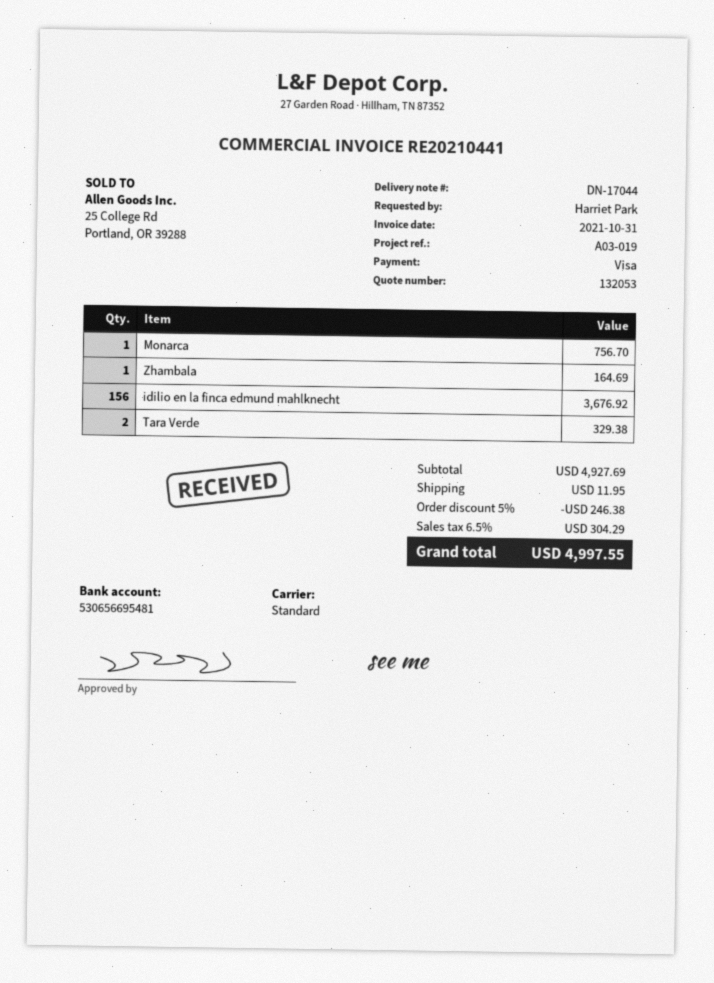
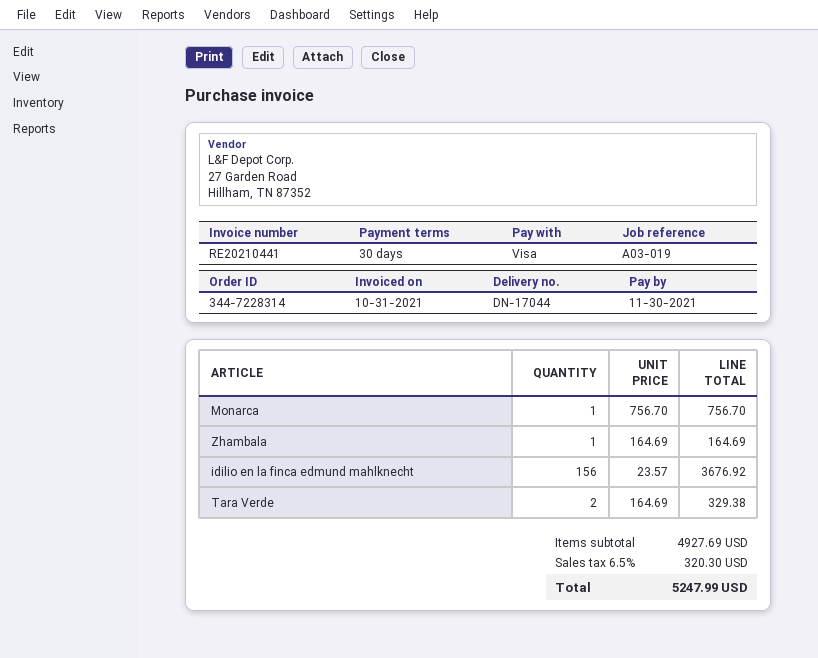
discount: 5% = 246.38 -> none
shipping: 11.95 -> none
tax: 6.5% = 304.29 -> 6.5% = 320.30
total: 4997.55 -> 5247.99

